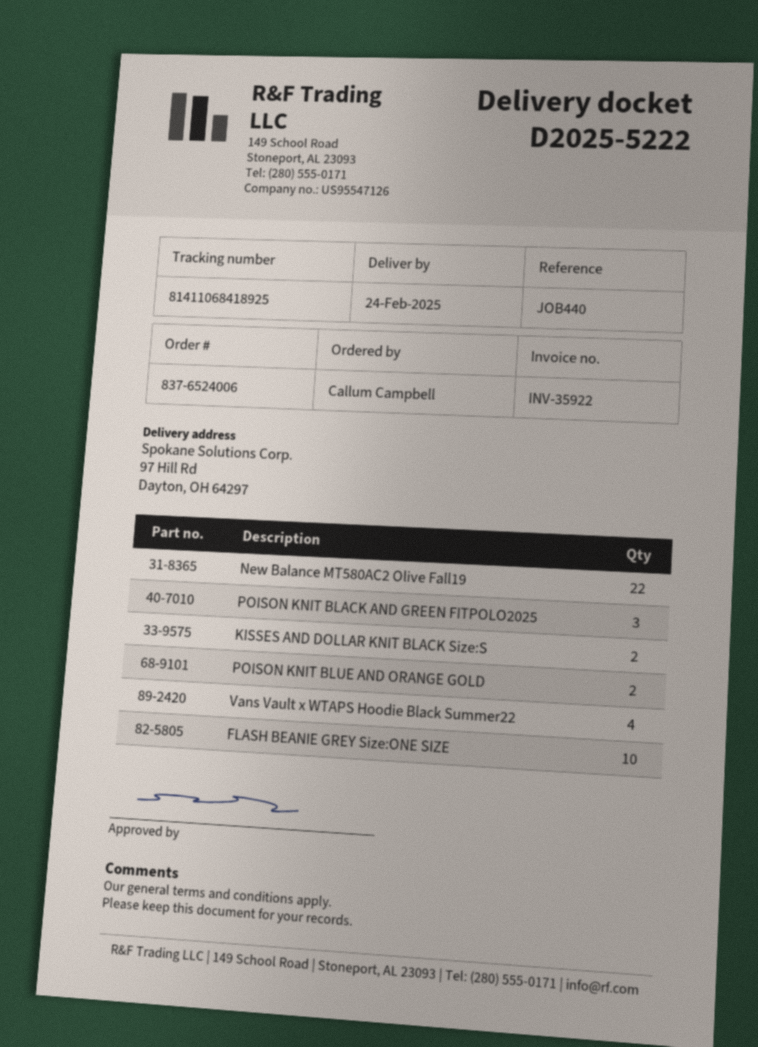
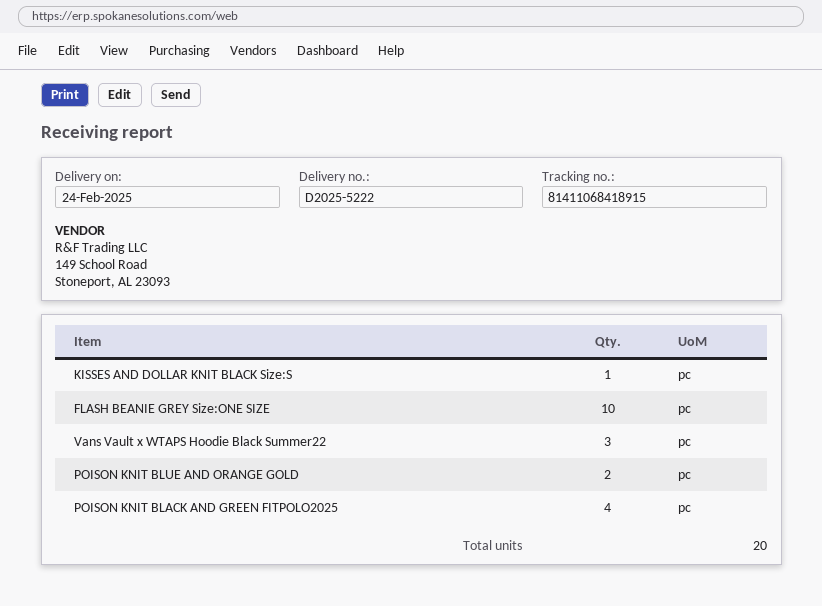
tracking number: 81411068418925 -> 81411068418915
New Balance MT580AC2 Olive Fall19: 22 -> none
POISON KNIT BLACK AND GREEN FITPOLO2025: 3 -> 4
KISSES AND DOLLAR KNIT BLACK Size:S: 2 -> 1
Vans Vault x WTAPS Hoodie Black Summer22: 4 -> 3

